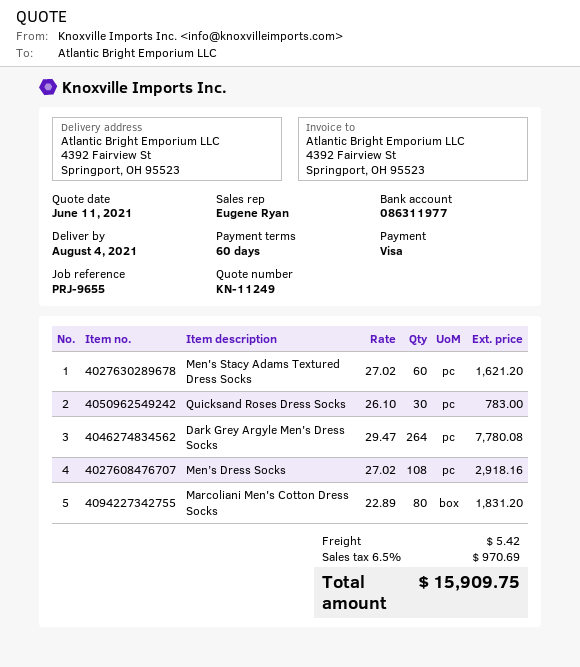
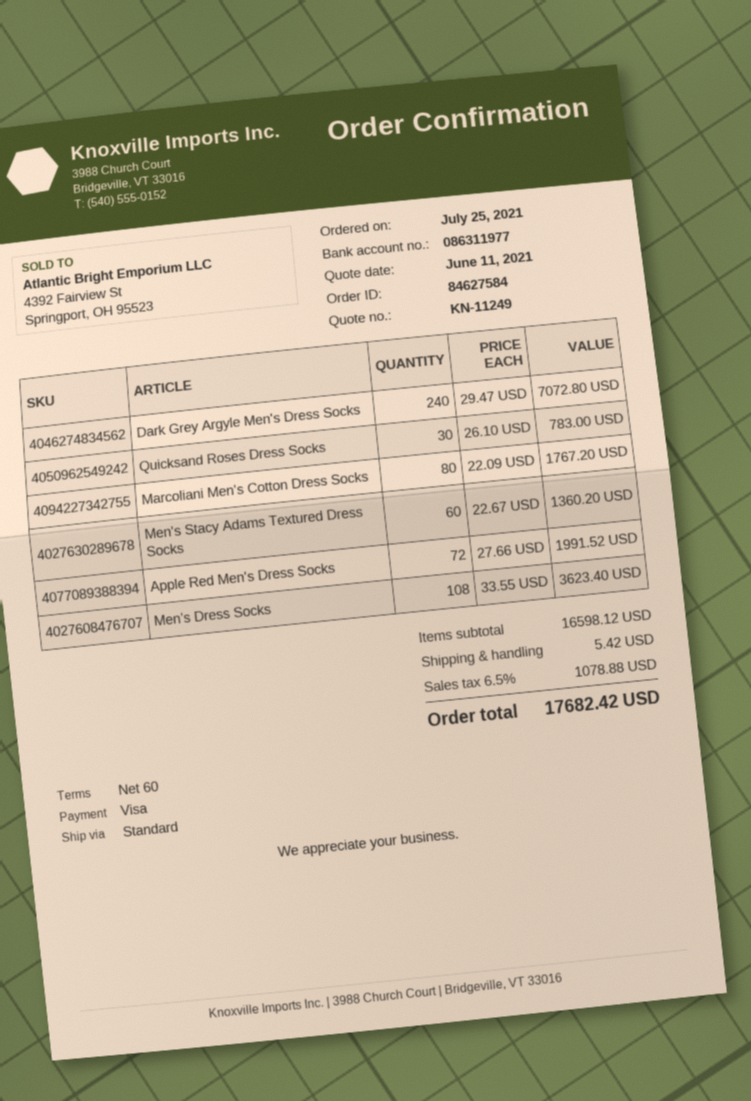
Men's Stacy Adams Textured Dress Socks: 60 x 27.02 = 1621.20 -> 60 x 22.67 = 1360.20
Dark Grey Argyle Men's Dress Socks: 264 x 29.47 = 7780.08 -> 240 x 29.47 = 7072.80
Men’s Dress Socks: 108 x 27.02 = 2918.16 -> 108 x 33.55 = 3623.40
Marcoliani Men's Cotton Dress Socks: 80 x 22.89 = 1831.20 -> 80 x 22.09 = 1767.20
Apple Red Men's Dress Socks: none -> 72 x 27.66 = 1991.52
tax: 6.5% = 970.69 -> 6.5% = 1078.88
total: 15909.75 -> 17682.42

